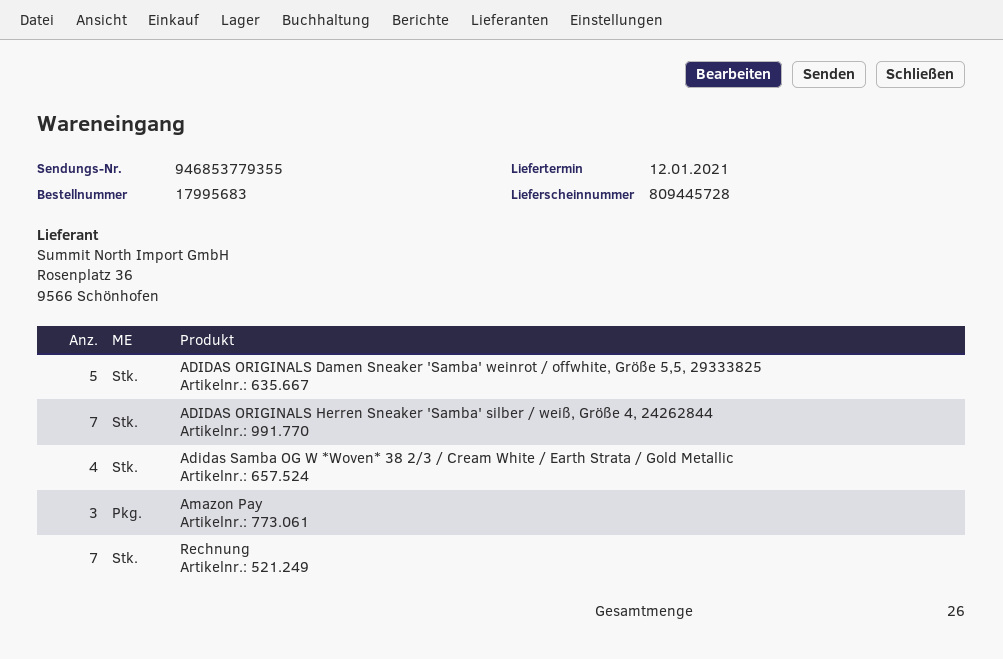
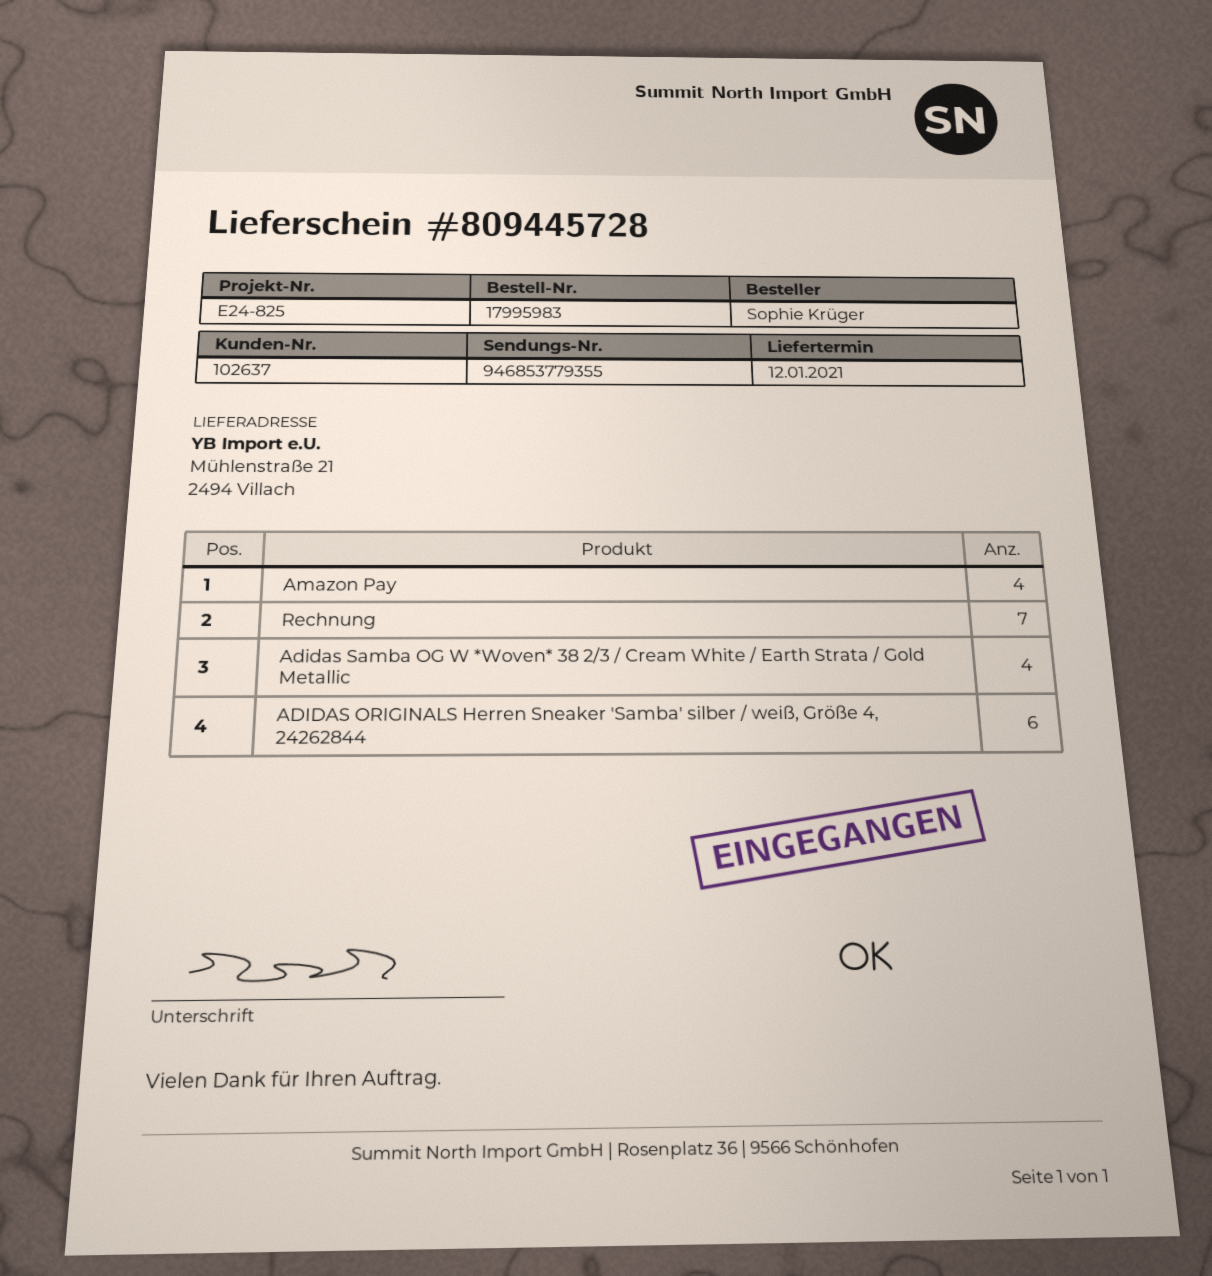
order number: 17995683 -> 17995983
ADIDAS ORIGINALS Damen Sneaker 'Samba' weinrot / offwhite, Größe 5,5, 29333825: 5 -> none
ADIDAS ORIGINALS Herren Sneaker 'Samba' silber / weiß, Größe 4, 24262844: 7 -> 6
Amazon Pay: 3 -> 4

